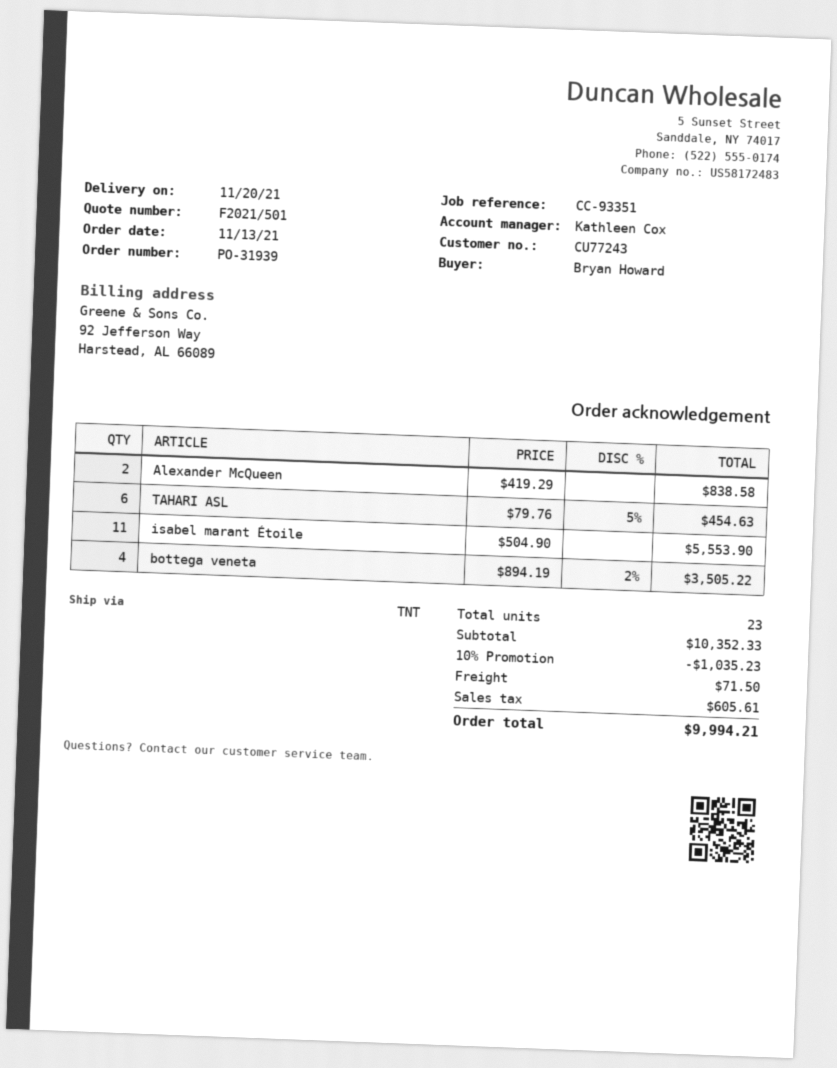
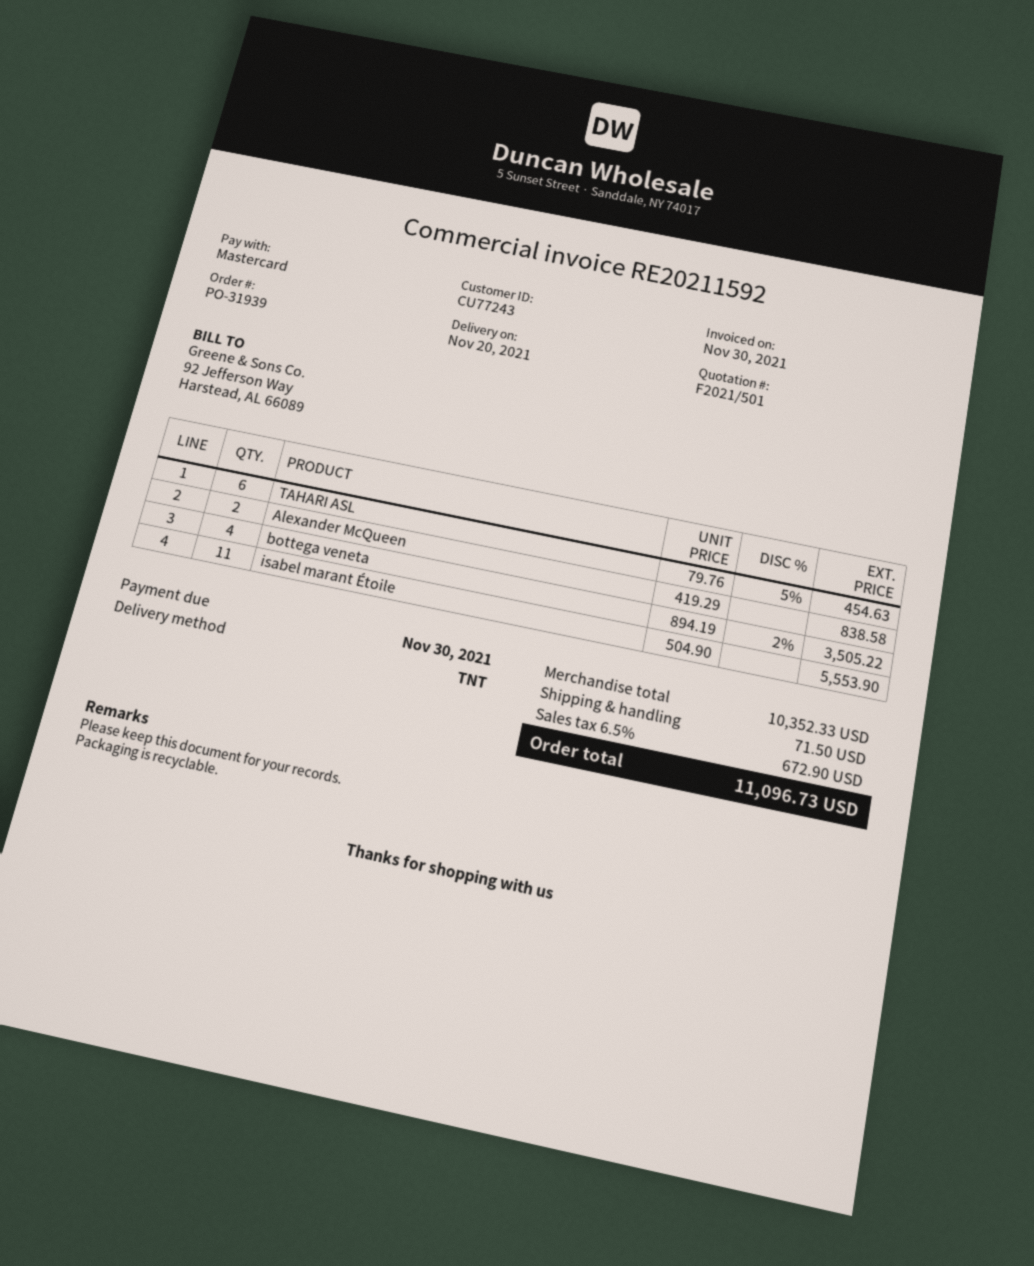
discount: 10% = 1035.23 -> none
tax: 605.61 -> 672.90
total: 9994.21 -> 11096.73

